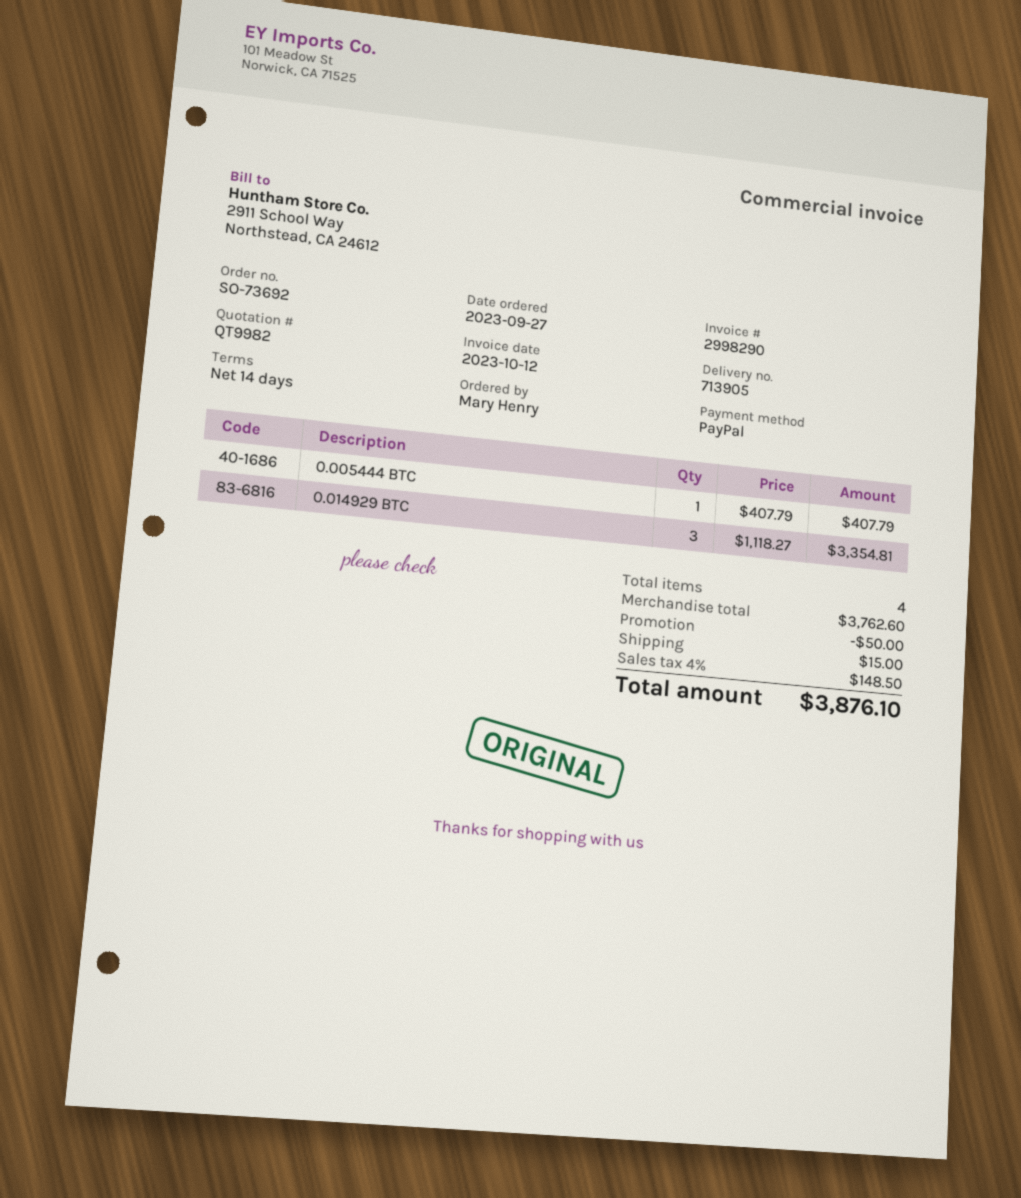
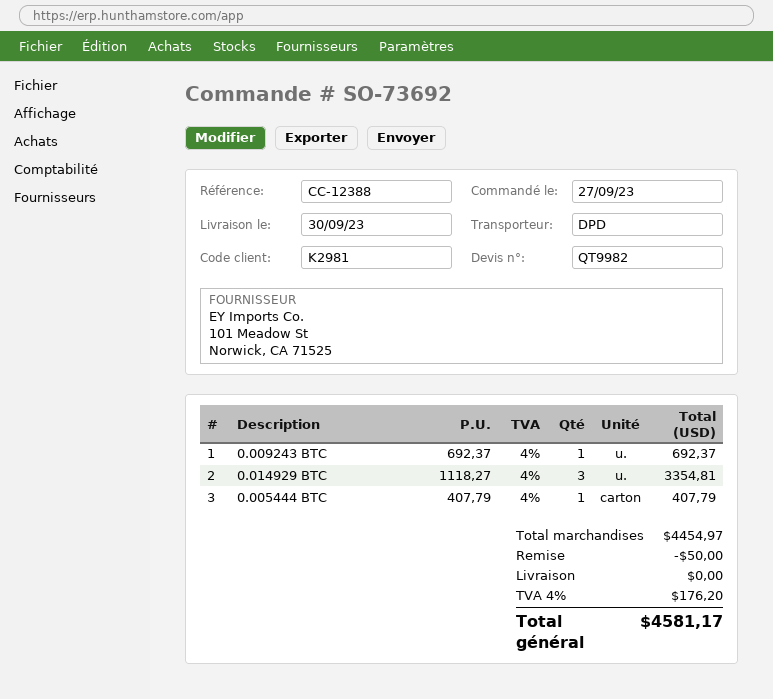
0.009243 BTC: none -> 1 x 692.37 = 692.37
subtotal: 3762.60 -> 4454.97
shipping: 15.00 -> 0.00
tax: 4% = 148.50 -> 4% = 176.20
total: 3876.10 -> 4581.17

